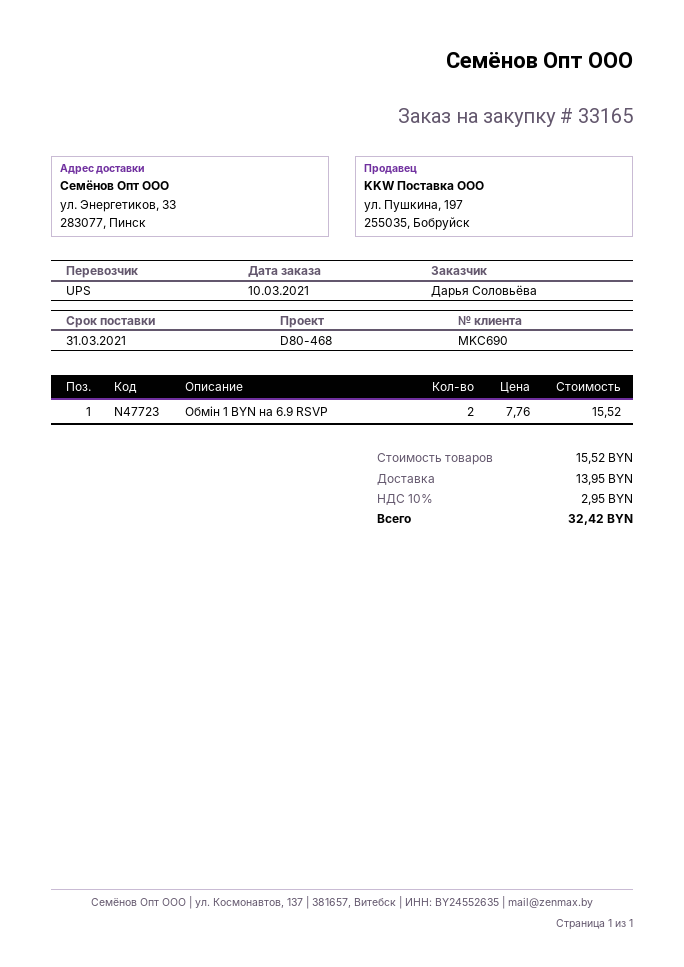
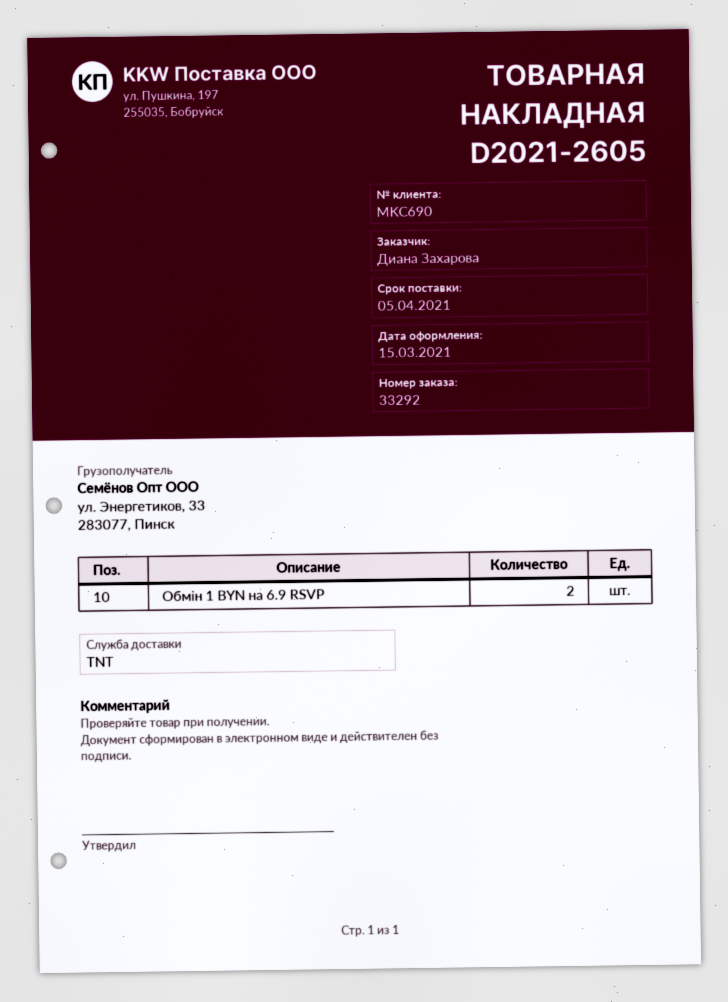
order number: 33165 -> 33292
order date: 2021-03-10 -> 2021-03-15
delivery date: 2021-03-31 -> 2021-04-05
ordered by: Дарья Соловьёва -> Диана Захарова
shipping method: UPS -> TNT

